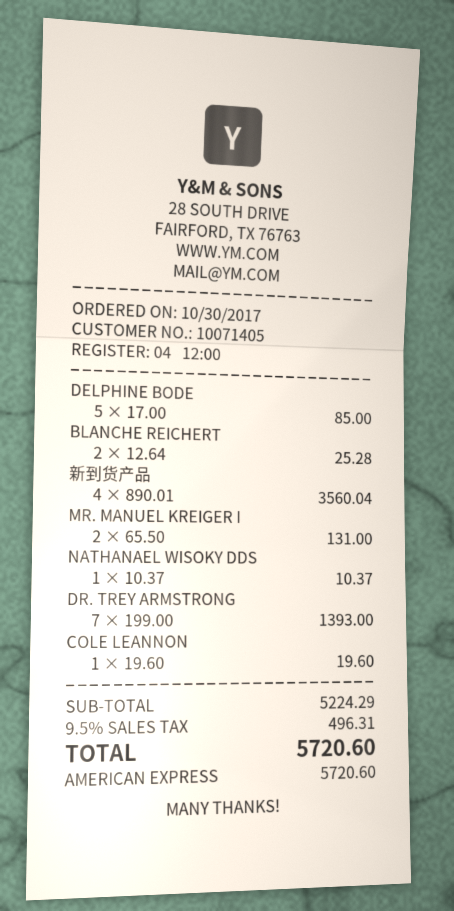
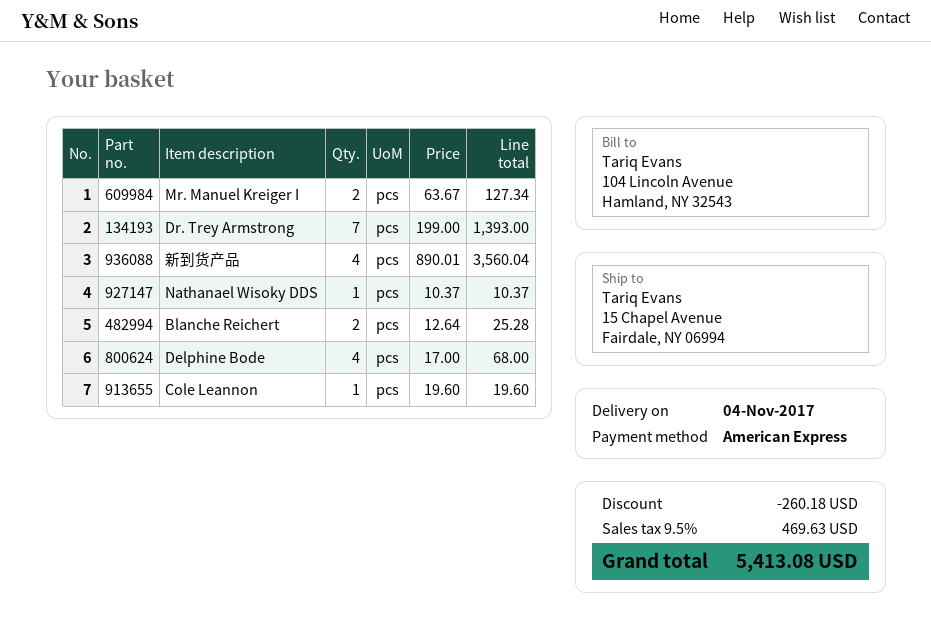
DELPHINE BODE: 5 x 17.00 = 85.00 -> 4 x 17.00 = 68.00
MR. MANUEL KREIGER I: 2 x 65.50 = 131.00 -> 2 x 63.67 = 127.34
discount: none -> 260.18
tax: 9.5% = 496.31 -> 9.5% = 469.63
total: 5720.60 -> 5413.08

